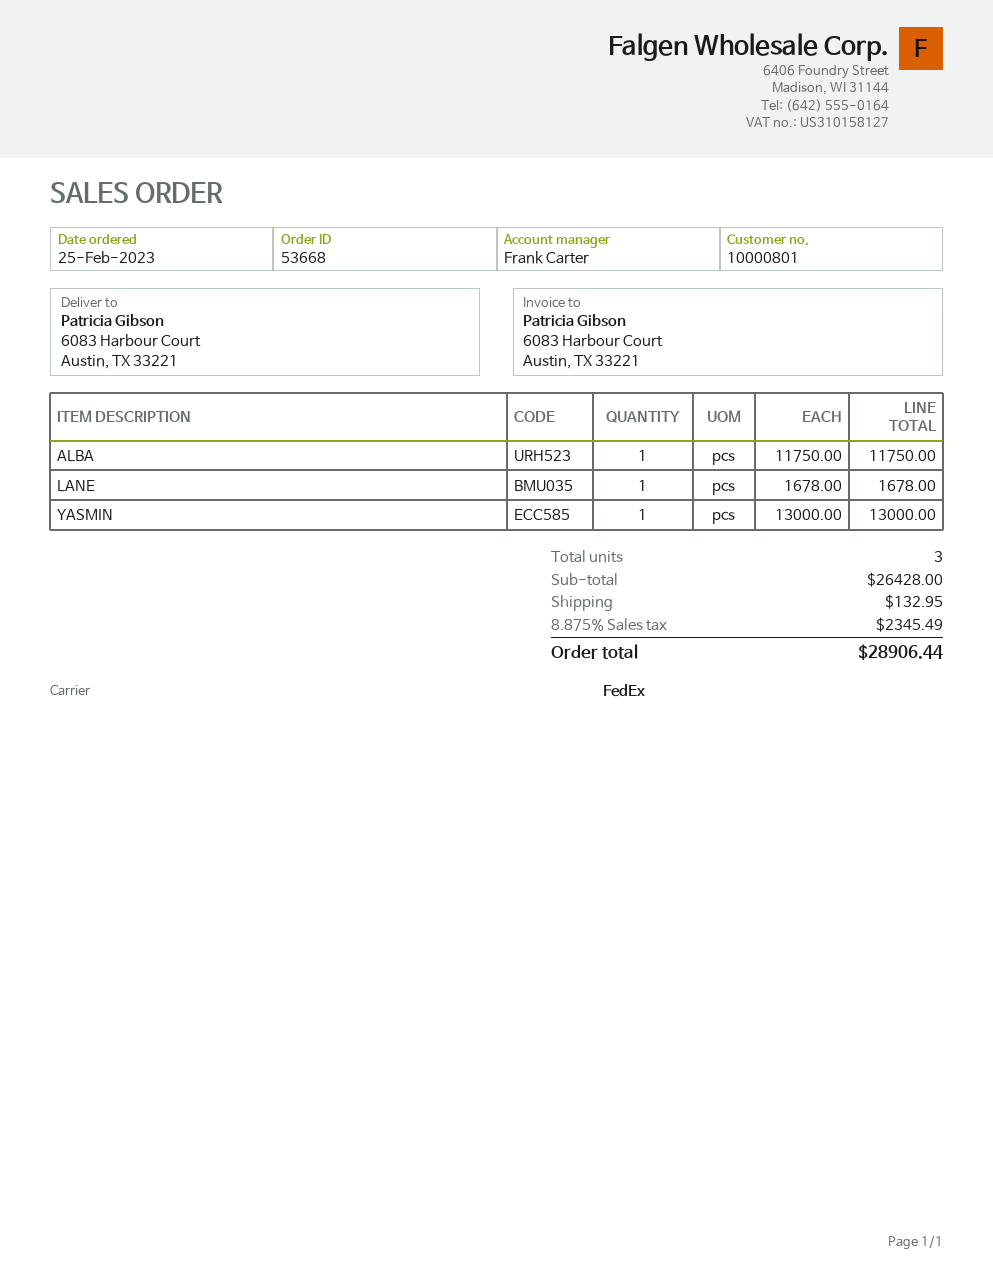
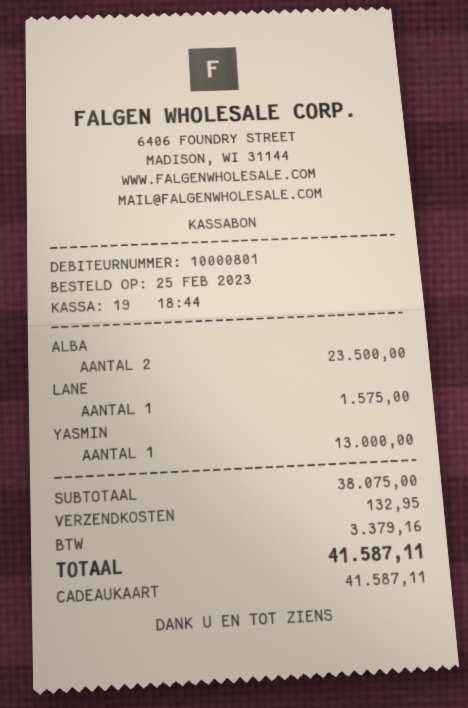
ALBA: 1 for 11750.00 -> 2 for 23500.00
LANE: 1 for 1678.00 -> 1 for 1575.00
subtotal: 26428.00 -> 38075.00
tax: 2345.49 -> 3379.16
total: 28906.44 -> 41587.11

